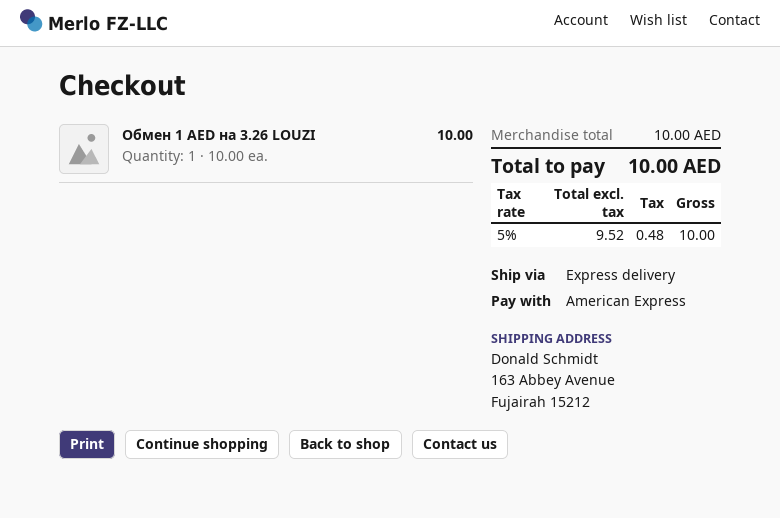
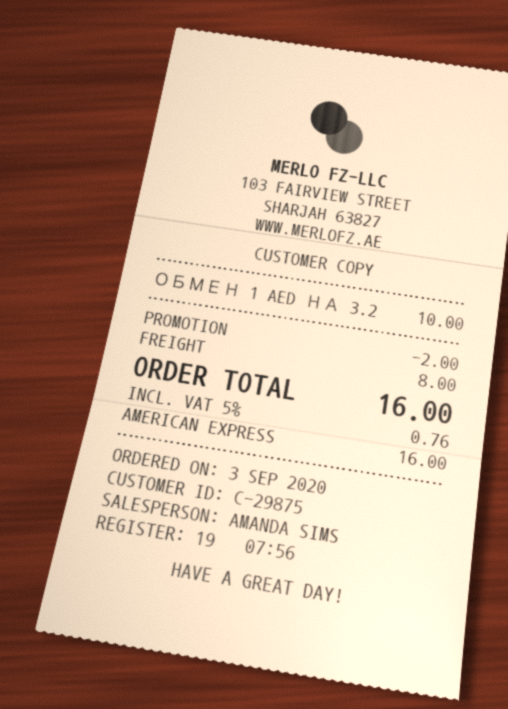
discount: none -> 2.00
shipping: none -> 8.00
tax: 5% = 0.48 -> 5% = 0.76
total: 10.00 -> 16.00

